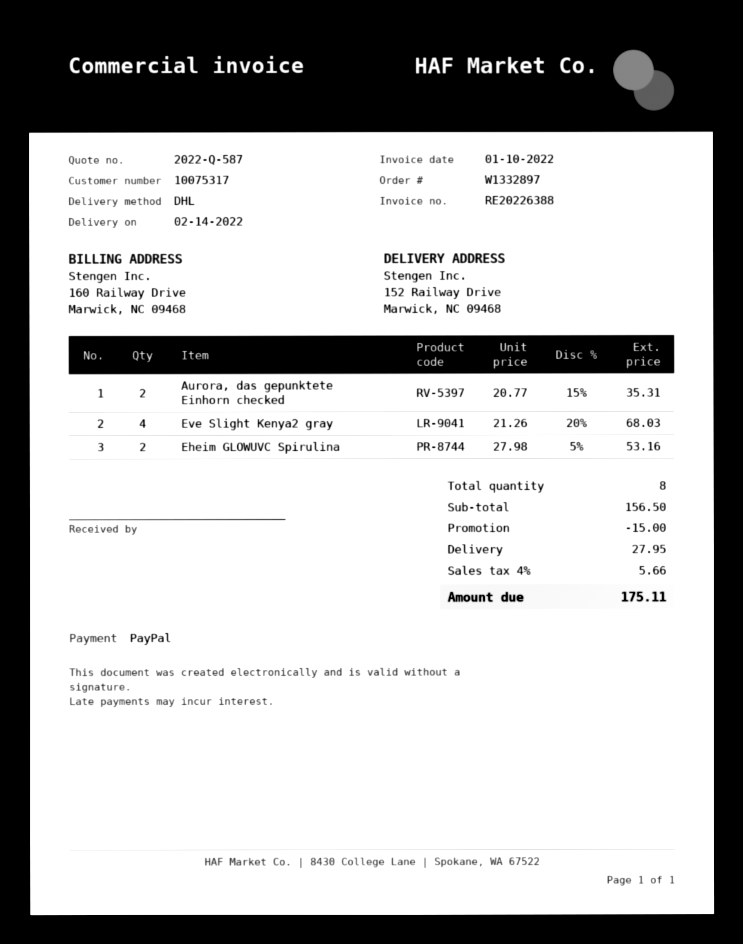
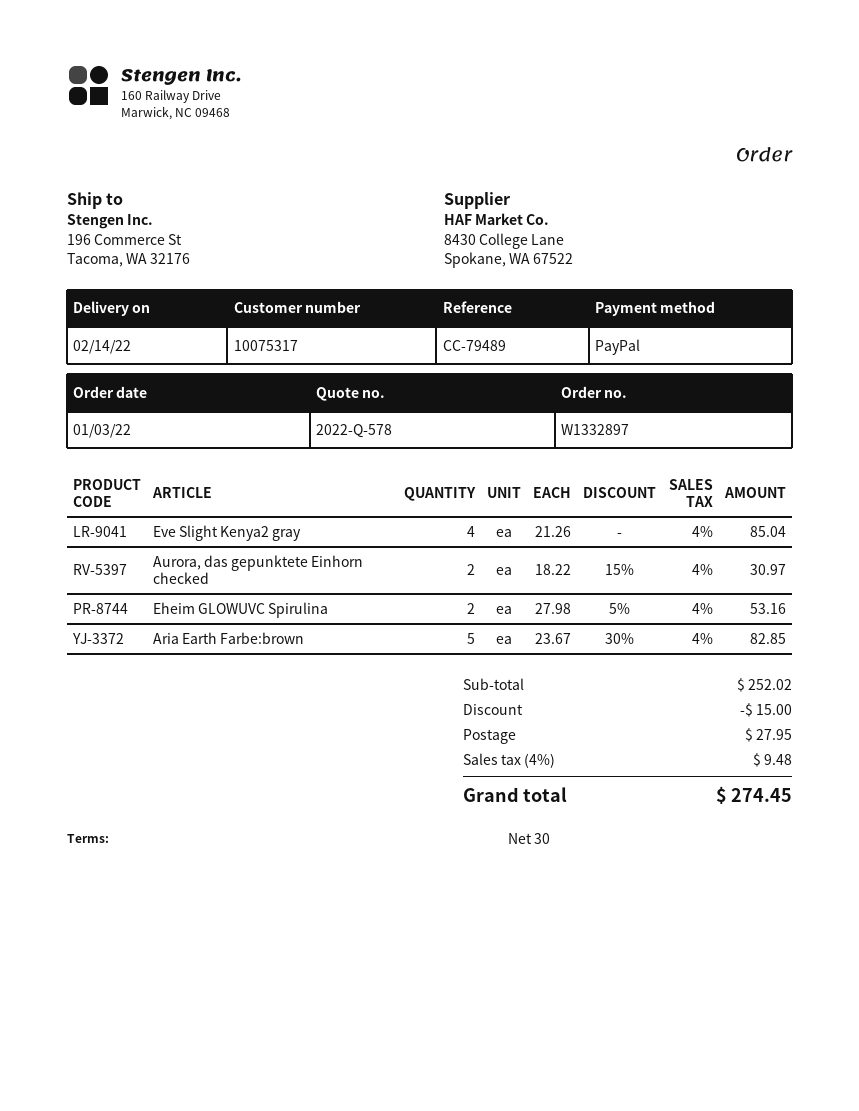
quote number: 2022-Q-587 -> 2022-Q-578
ship to: 152 Railway Drive, Marwick, NC 09468 -> 196 Commerce St, Tacoma, WA 32176
Aurora, das gepunktete Einhorn checked: 2 x 20.77 - 15% = 35.31 -> 2 x 18.22 - 15% = 30.97
Eve Slight Kenya2 gray: 4 x 21.26 - 20% = 68.03 -> 4 x 21.26 = 85.04
Aria Earth Farbe:brown: none -> 5 x 23.67 - 30% = 82.85
subtotal: 156.50 -> 252.02
tax: 4% = 5.66 -> 4% = 9.48
total: 175.11 -> 274.45

